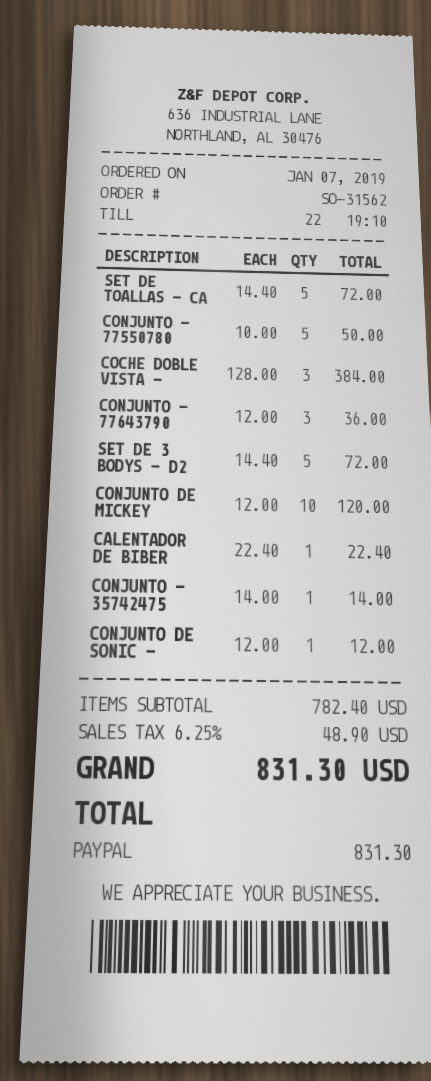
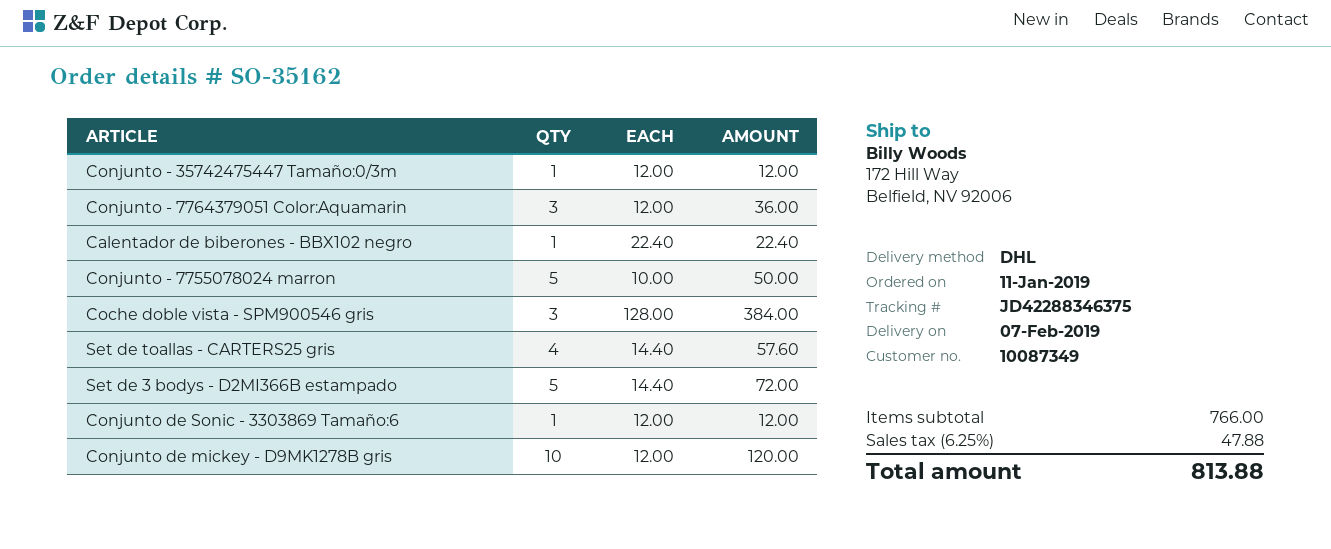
order number: SO-31562 -> SO-35162
order date: 2019-01-07 -> 2019-01-11
SET DE TOALLAS - CA: 5 x 14.40 = 72.00 -> 4 x 14.40 = 57.60
CONJUNTO - 35742475: 1 x 14.00 = 14.00 -> 1 x 12.00 = 12.00
subtotal: 782.40 -> 766.00
tax: 6.25% = 48.90 -> 6.25% = 47.88
total: 831.30 -> 813.88

